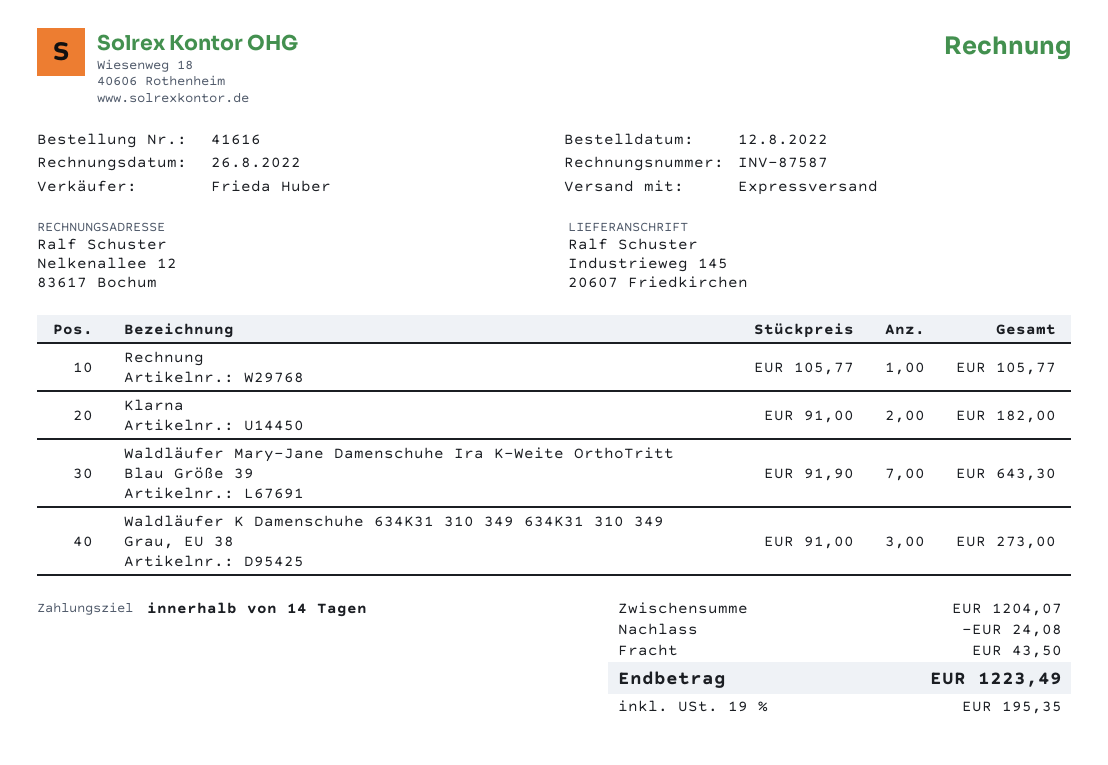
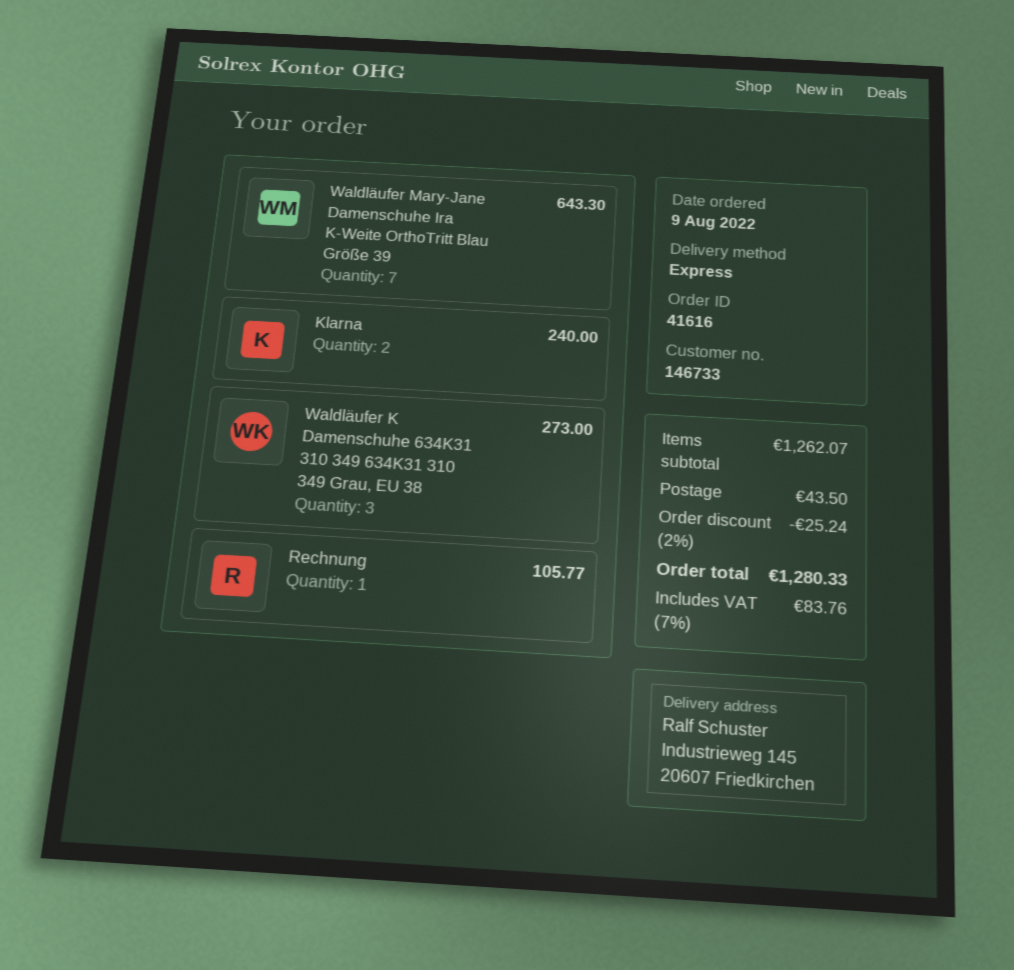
order date: 2022-08-12 -> 2022-08-09
Klarna: 2 for 182.00 -> 2 for 240.00
subtotal: 1204.07 -> 1262.07
discount: 24.08 -> 25.24
tax: 19% = 195.35 -> 7% = 83.76
total: 1223.49 -> 1280.33

